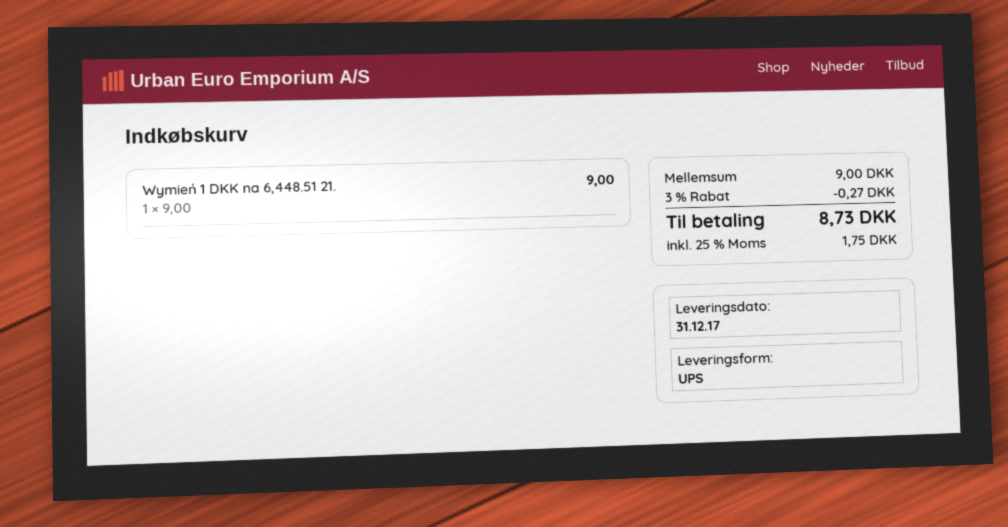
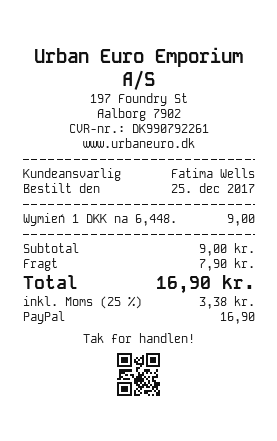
discount: 3% = 0.27 -> none
shipping: none -> 7.90
tax: 25% = 1.75 -> 25% = 3.38
total: 8.73 -> 16.90

